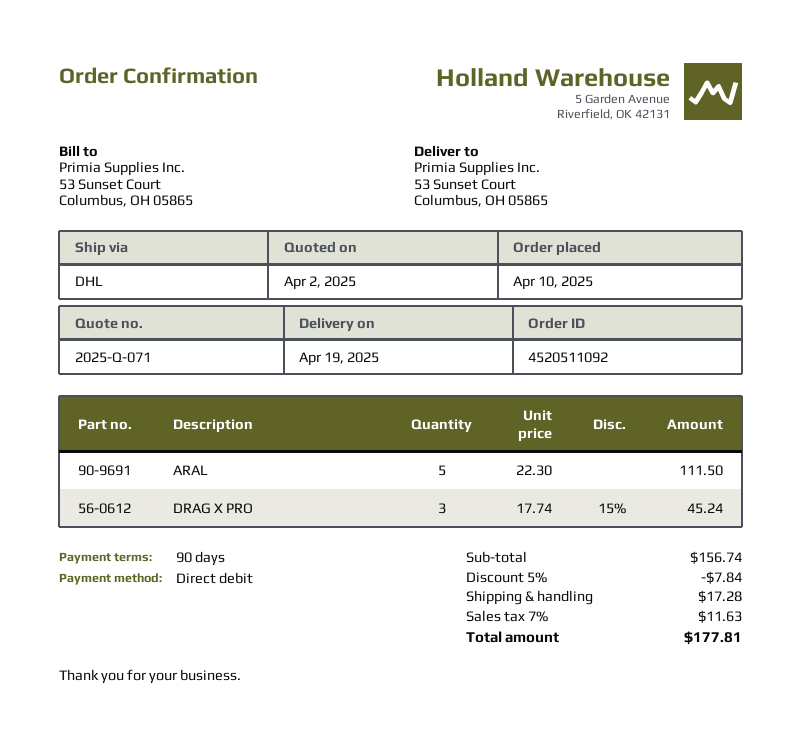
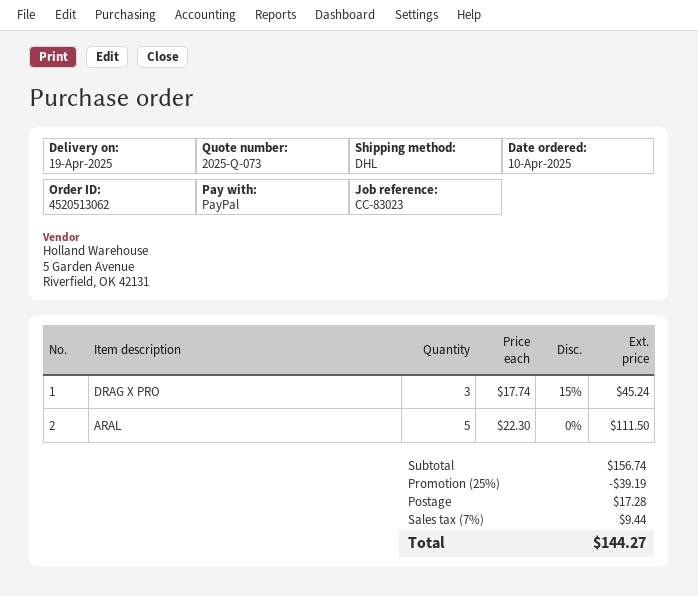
quote number: 2025-Q-071 -> 2025-Q-073
order number: 4520511092 -> 4520513062
payment method: direct debit -> PayPal
discount: 5% = 7.84 -> 25% = 39.19
tax: 7% = 11.63 -> 7% = 9.44
total: 177.81 -> 144.27

